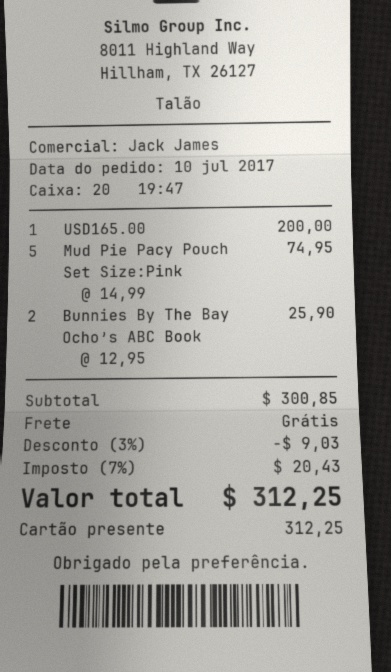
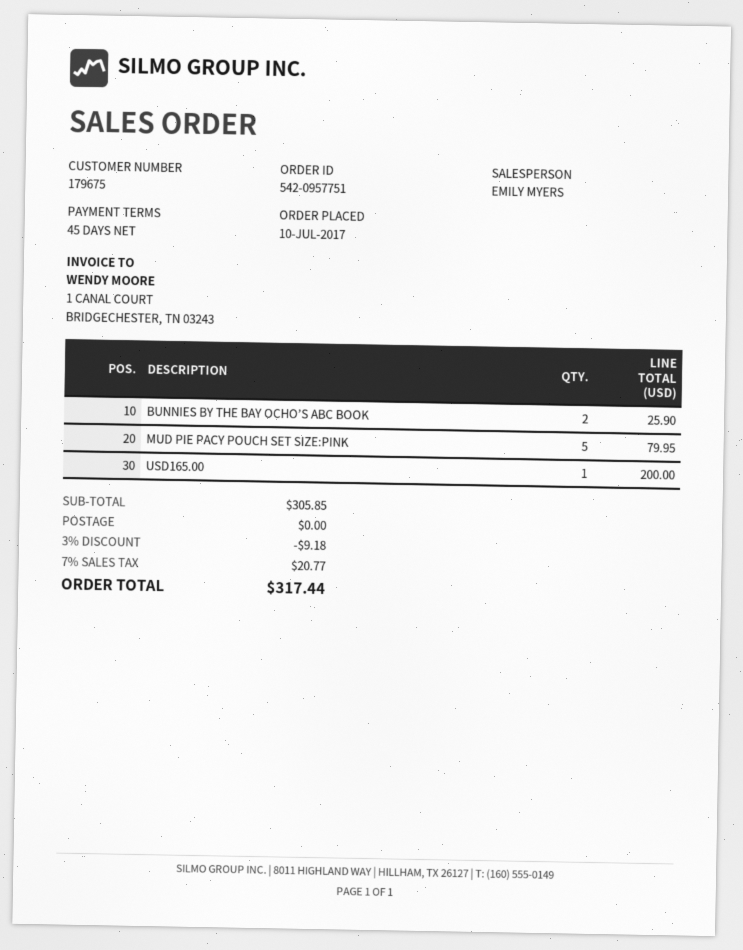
sales rep: Jack James -> EMILY MYERS
Mud Pie Pacy Pouch Set Size:Pink: 5 for 74.95 -> 5 for 79.95
subtotal: 300.85 -> 305.85
discount: 3% = 9.03 -> 3% = 9.18
tax: 7% = 20.43 -> 7% = 20.77
total: 312.25 -> 317.44

